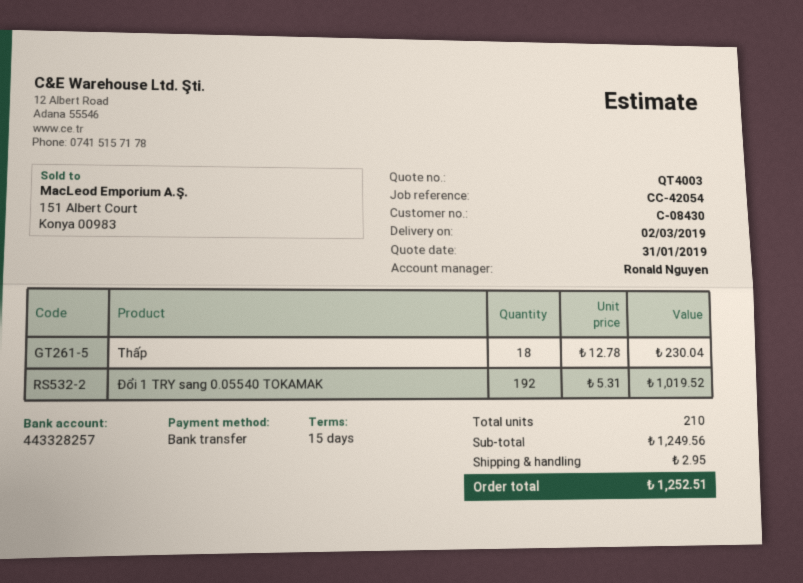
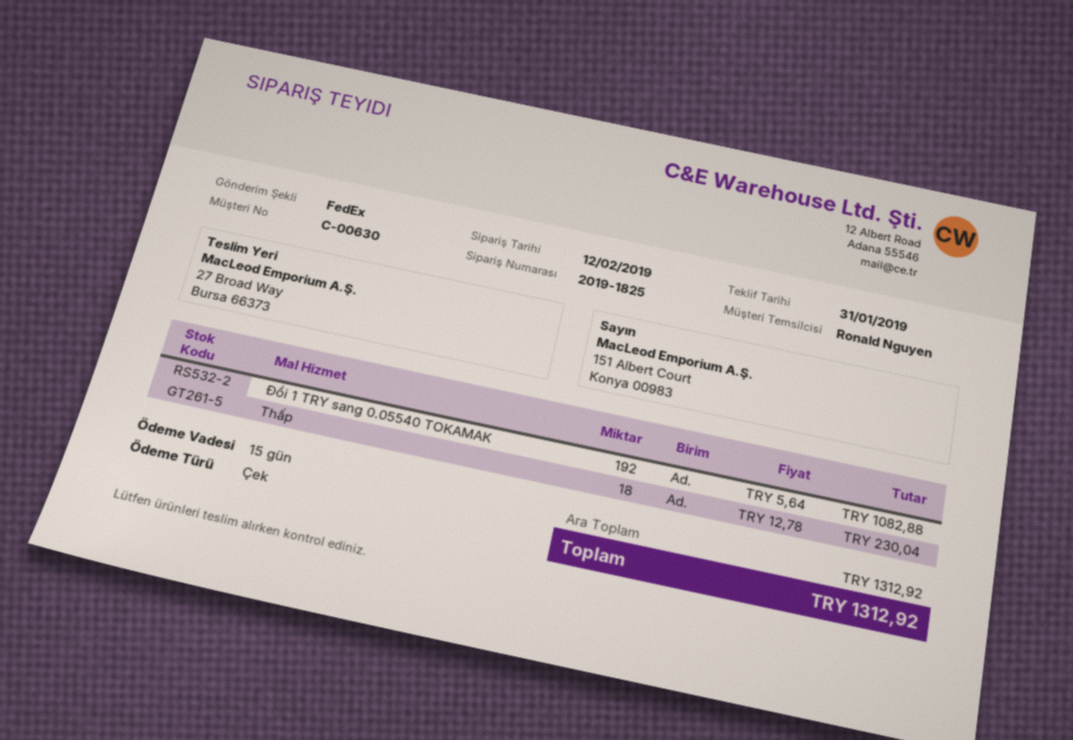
customer number: C-08430 -> C-00630
payment method: bank transfer -> cheque
Đổi 1 TRY sang 0.05540 TOKAMAK: 192 x 5.31 = 1019.52 -> 192 x 5.64 = 1082.88
subtotal: 1249.56 -> 1312.92
shipping: 2.95 -> none
total: 1252.51 -> 1312.92

